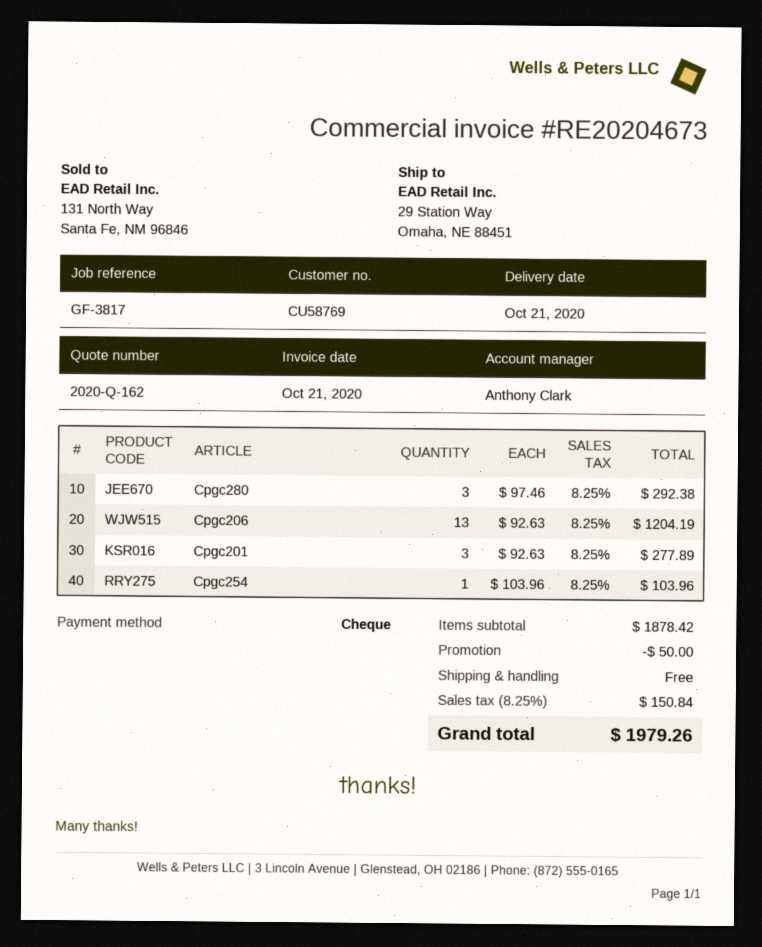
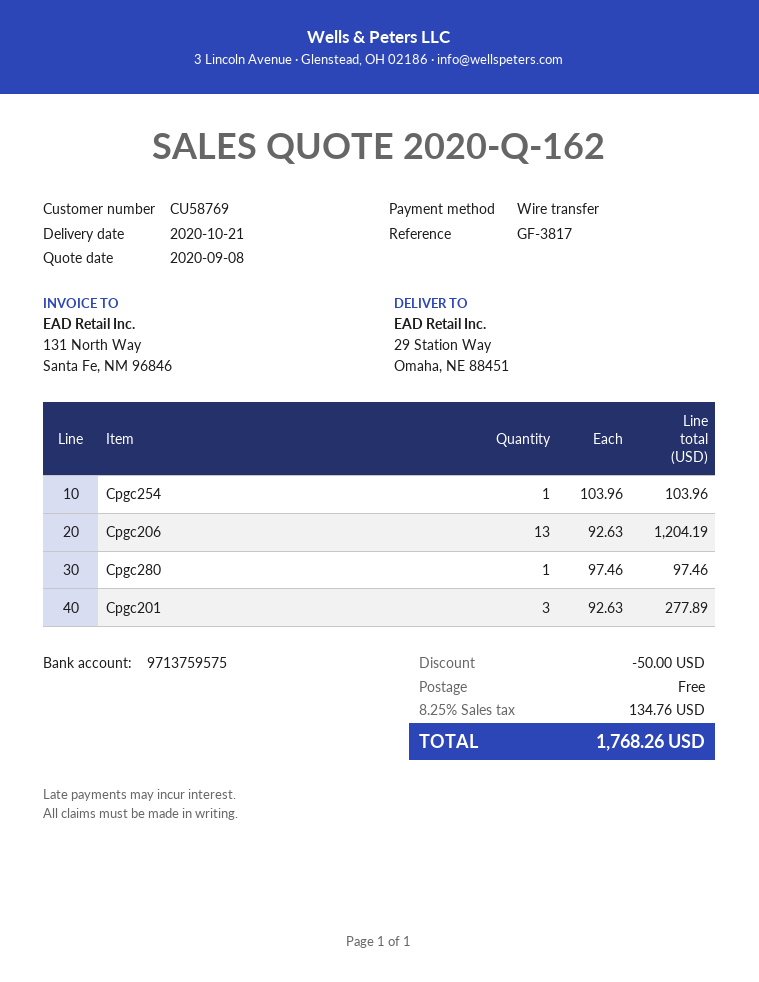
payment method: cheque -> bank transfer
Cpgc280: 3 x 97.46 = 292.38 -> 1 x 97.46 = 97.46
tax: 8.25% = 150.84 -> 8.25% = 134.76
total: 1979.26 -> 1768.26

